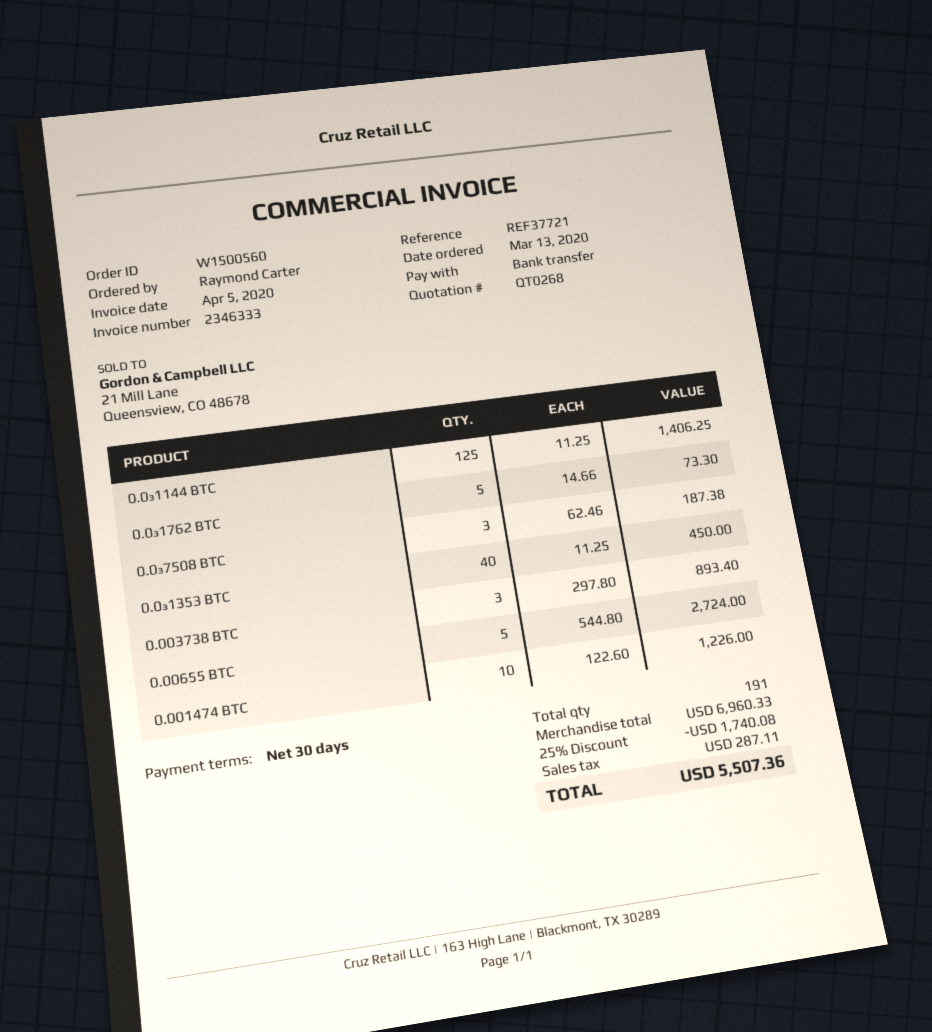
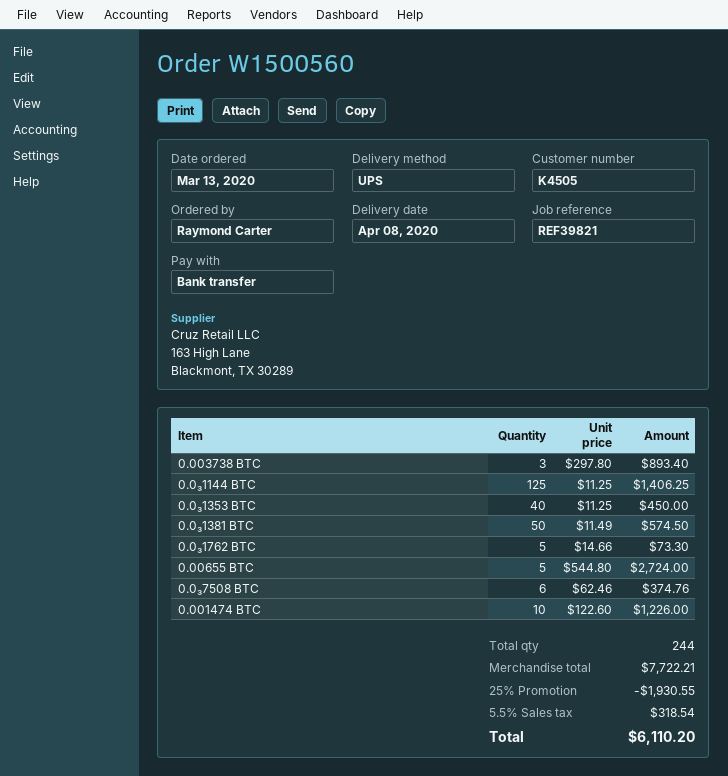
reference: REF37721 -> REF39821
0.0₃7508 BTC: 3 x 62.46 = 187.38 -> 6 x 62.46 = 374.76
0.0₃1381 BTC: none -> 50 x 11.49 = 574.50
total quantity: 191 -> 244
subtotal: 6960.33 -> 7722.21
discount: 25% = 1740.08 -> 25% = 1930.55
tax: 287.11 -> 318.54
total: 5507.36 -> 6110.20

